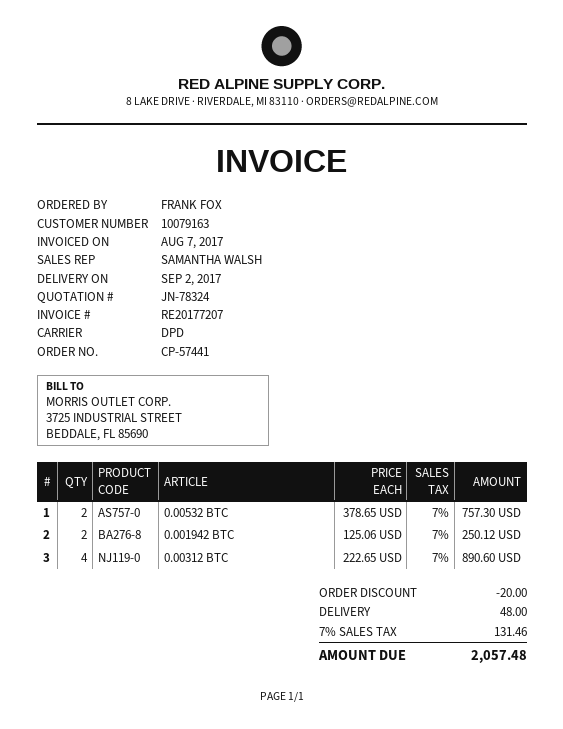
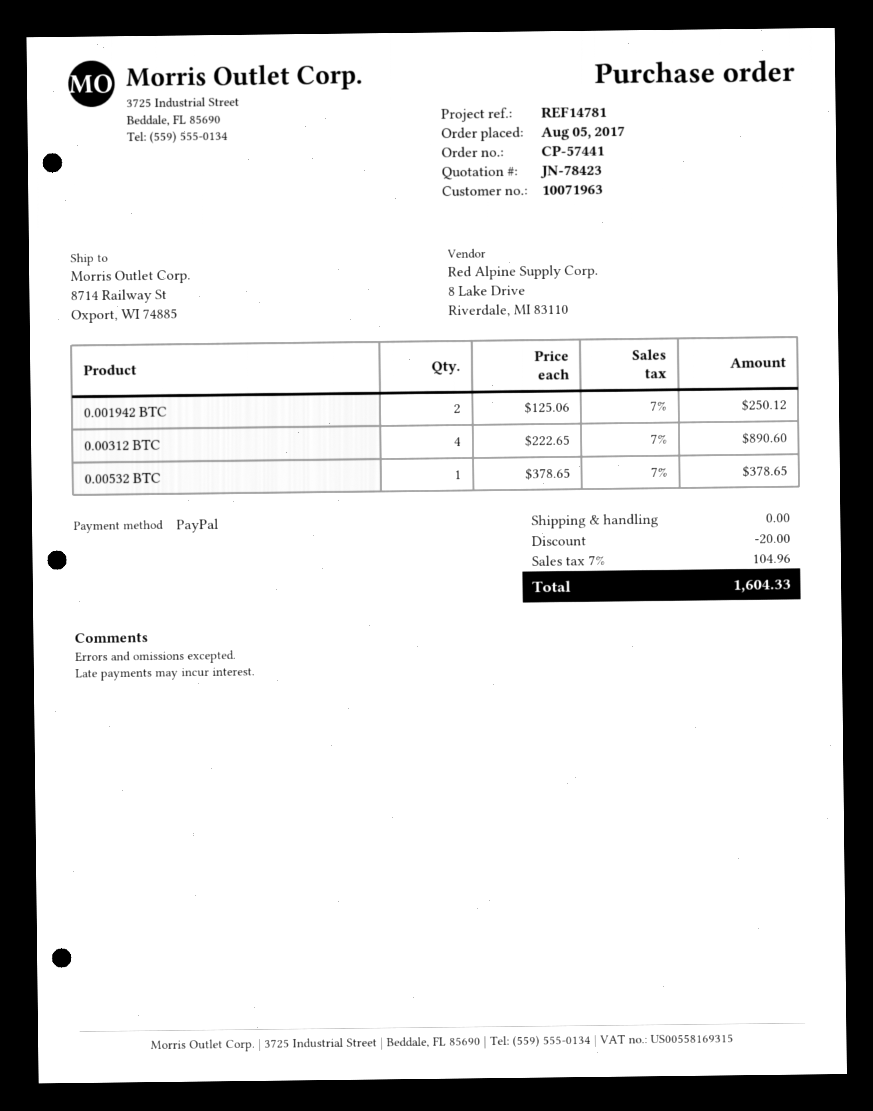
quote number: JN-78324 -> JN-78423
customer number: 10079163 -> 10071963
0.00532 BTC: 2 x 378.65 = 757.30 -> 1 x 378.65 = 378.65
shipping: 48.00 -> 0.00
tax: 7% = 131.46 -> 7% = 104.96
total: 2057.48 -> 1604.33

